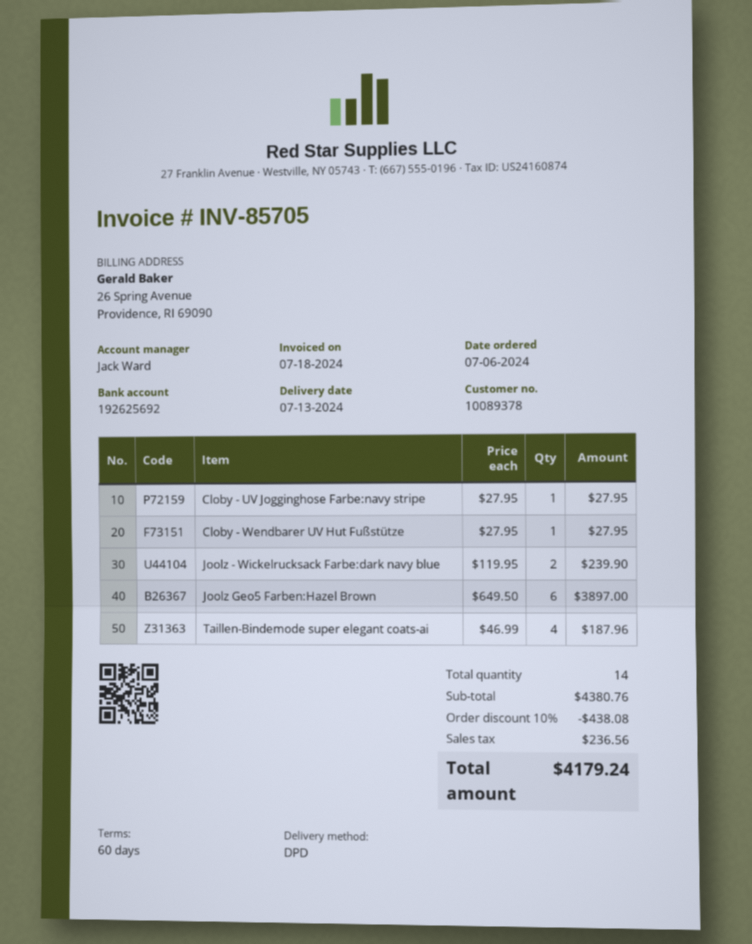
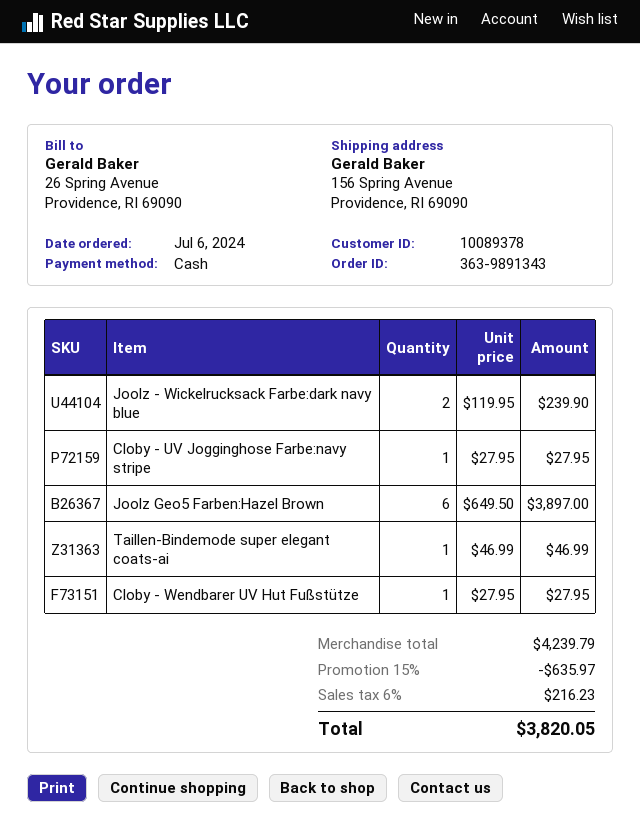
Taillen-Bindemode super elegant coats-ai: 4 x 46.99 = 187.96 -> 1 x 46.99 = 46.99
subtotal: 4380.76 -> 4239.79
discount: 10% = 438.08 -> 15% = 635.97
tax: 236.56 -> 216.23
total: 4179.24 -> 3820.05

